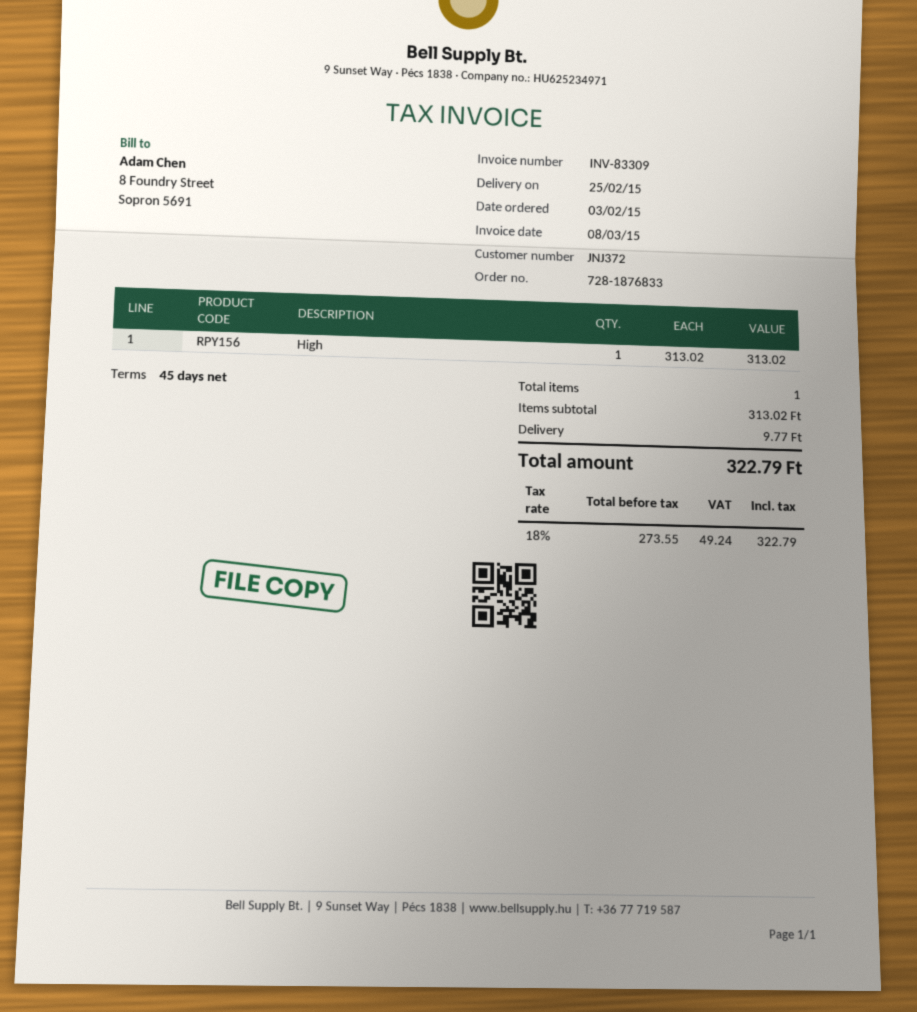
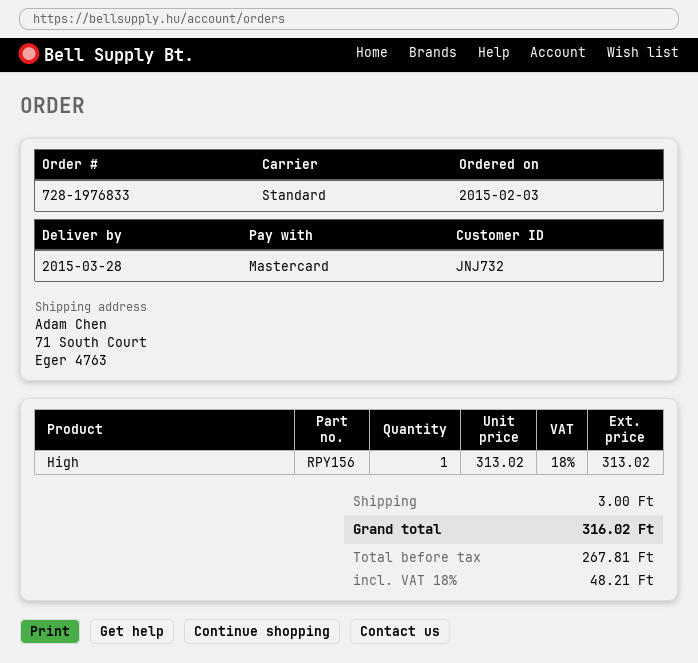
order number: 728-1876833 -> 728-1976833
delivery date: 2015-02-25 -> 2015-03-28
customer number: JNJ372 -> JNJ732
shipping: 9.77 -> 3.00
net: 273.55 -> 267.81
tax: 18% = 49.24 -> 18% = 48.21
total: 322.79 -> 316.02

